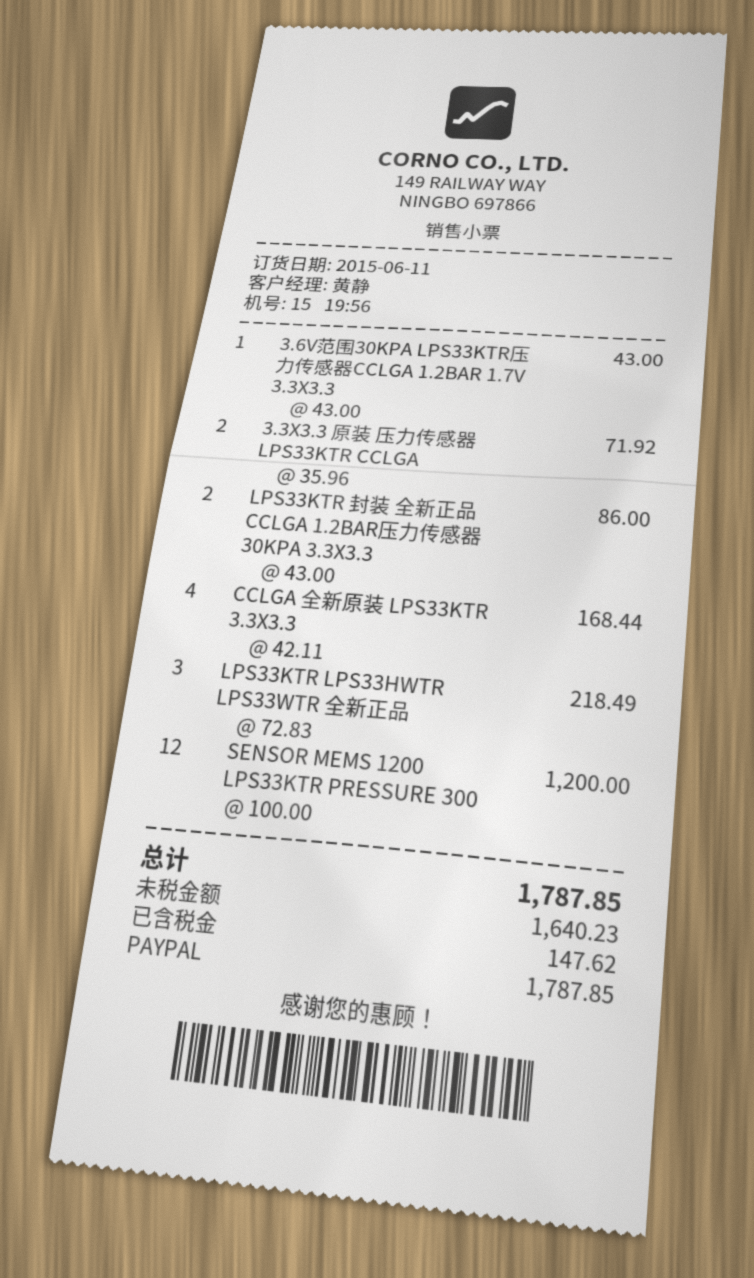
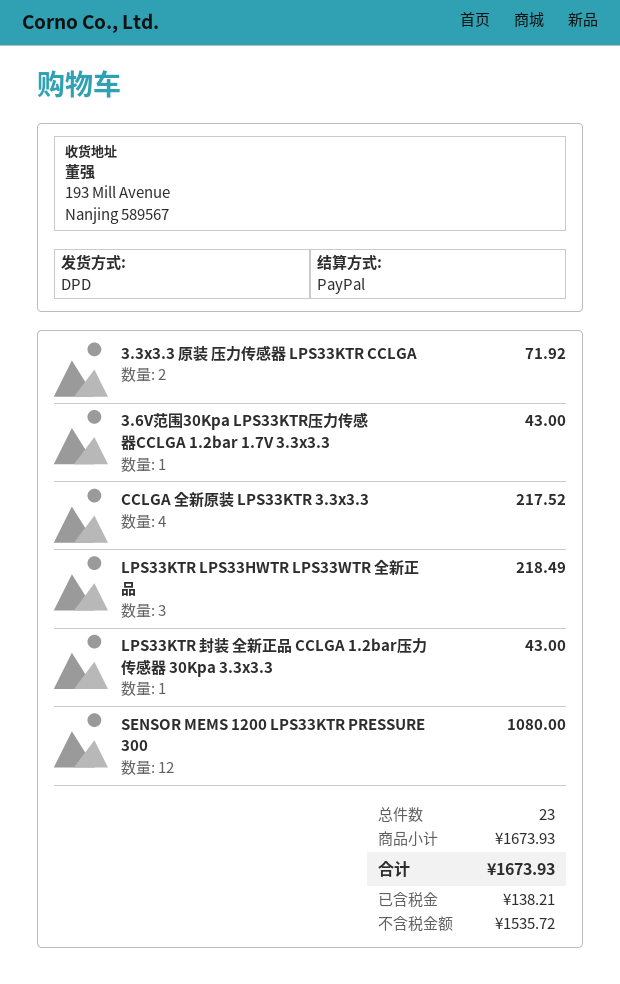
LPS33KTR 封装 全新正品 CCLGA 1.2BAR压力传感器 30KPA 3.3X3.3: 2 for 86.00 -> 1 for 43.00
CCLGA 全新原装 LPS33KTR 3.3X3.3: 4 for 168.44 -> 4 for 217.52
SENSOR MEMS 1200 LPS33KTR PRESSURE 300: 12 for 1200.00 -> 12 for 1080.00
net: 1640.23 -> 1535.72
tax: 147.62 -> 138.21
total: 1787.85 -> 1673.93

